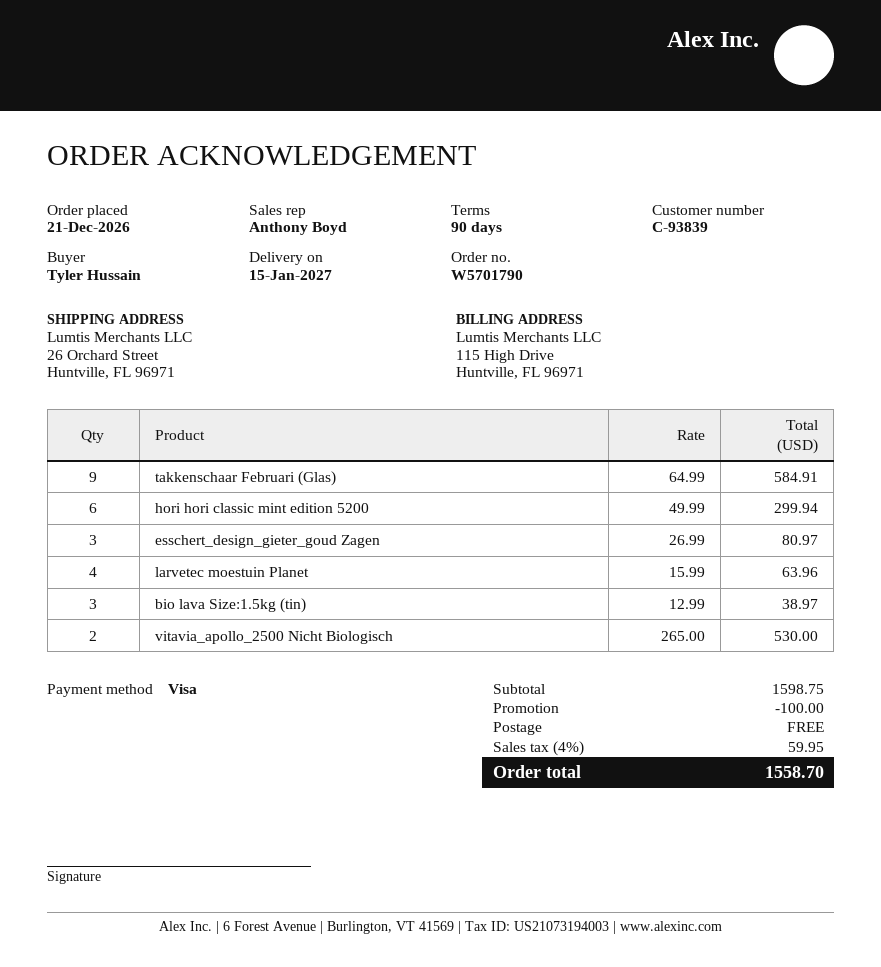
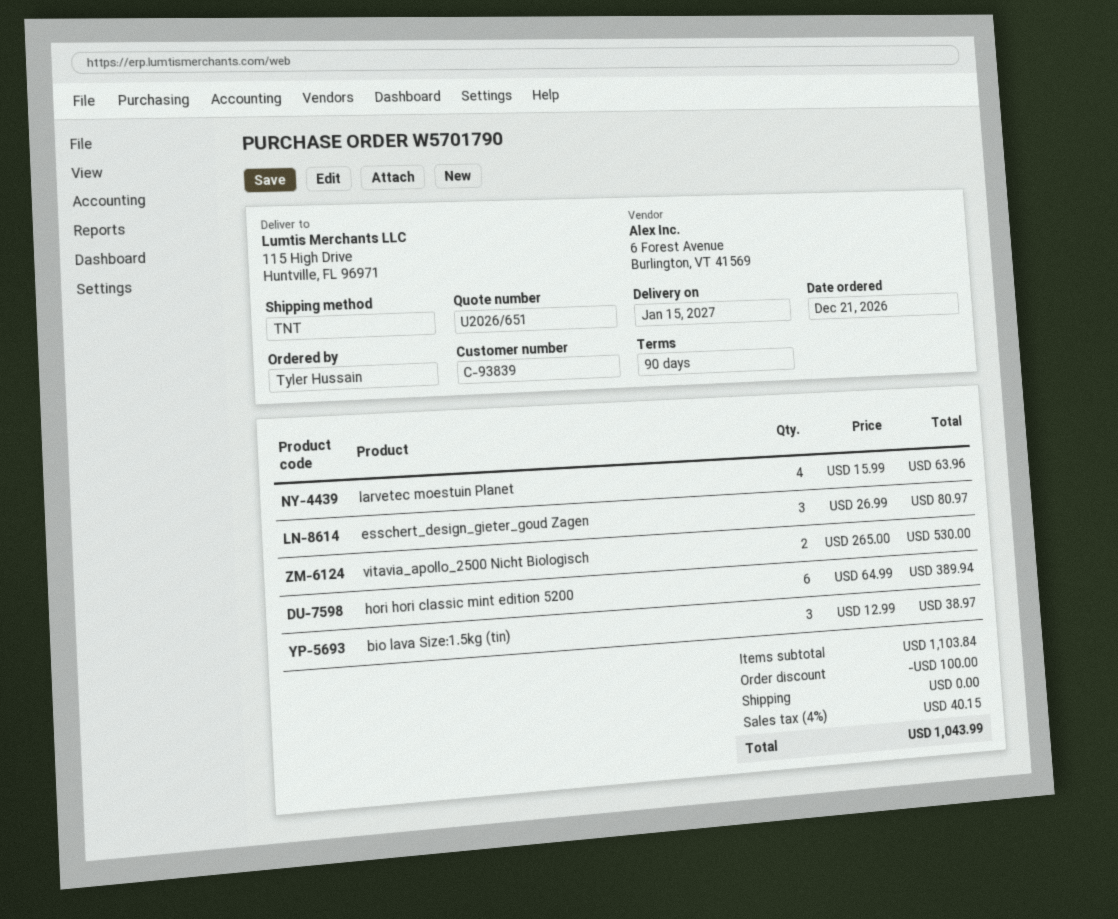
ship to: 26 Orchard Street, Huntville, FL 96971 -> 115 High Drive, Huntville, FL 96971
takkenschaar Februari (Glas): 9 x 64.99 = 584.91 -> none
hori hori classic mint edition 5200: 6 x 49.99 = 299.94 -> 6 x 64.99 = 389.94
subtotal: 1598.75 -> 1103.84
tax: 4% = 59.95 -> 4% = 40.15
total: 1558.70 -> 1043.99

